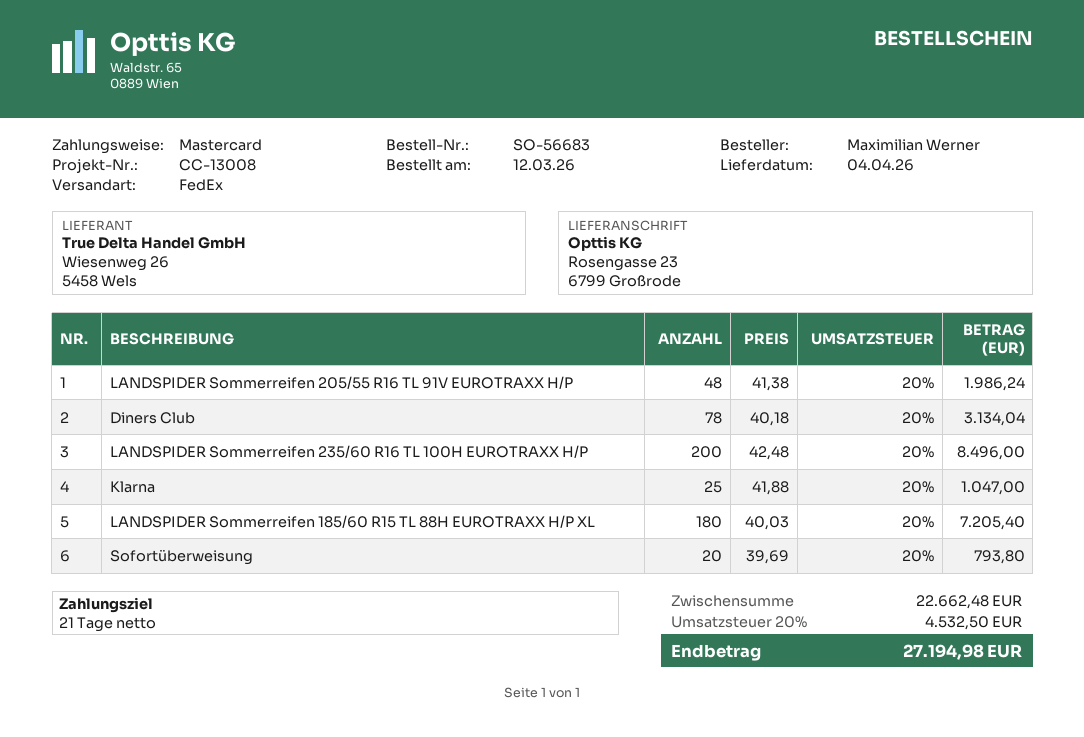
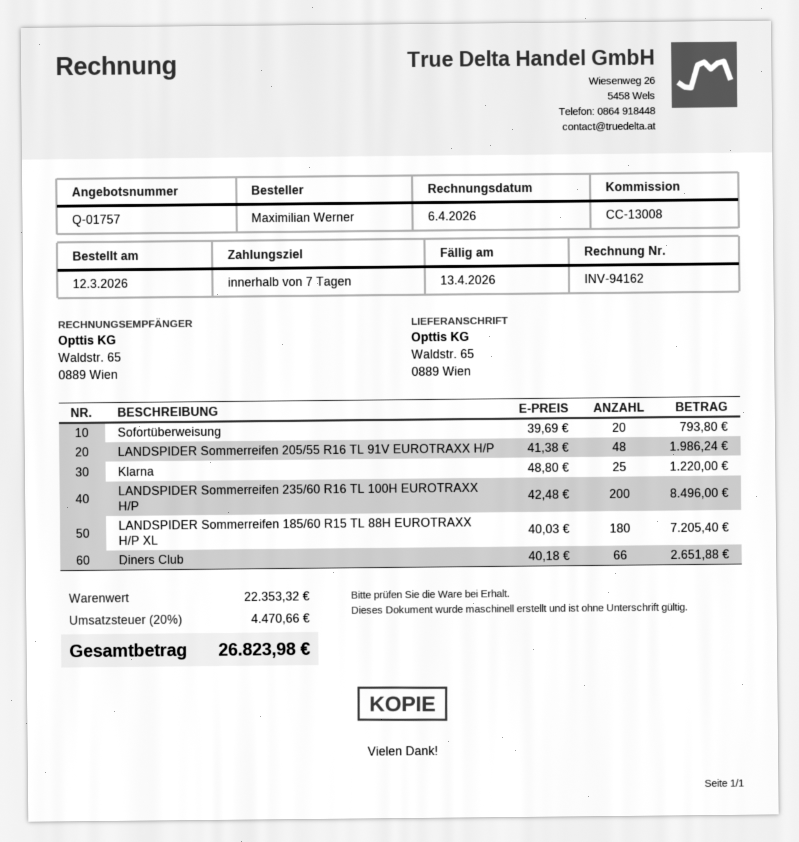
payment terms: 21 days -> 7 days
ship to: Rosengasse 23, 6799 Großrode -> Waldstr. 65, 0889 Wien
Diners Club: 78 x 40.18 = 3134.04 -> 66 x 40.18 = 2651.88
Klarna: 25 x 41.88 = 1047.00 -> 25 x 48.80 = 1220.00
subtotal: 22662.48 -> 22353.32
tax: 20% = 4532.50 -> 20% = 4470.66
total: 27194.98 -> 26823.98

